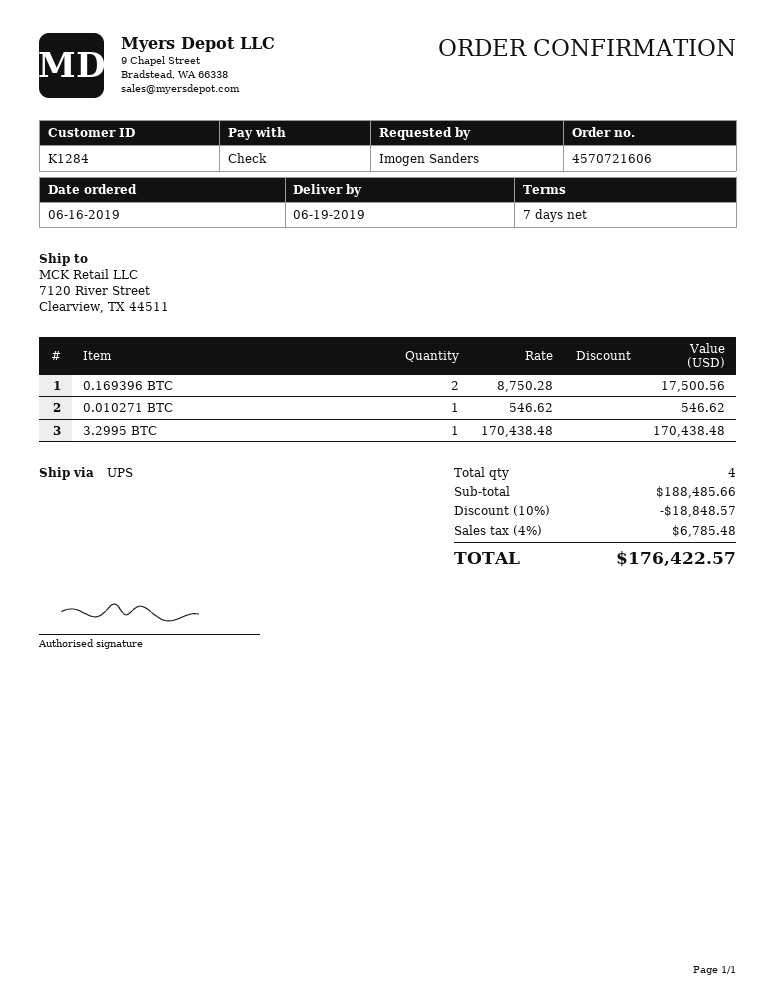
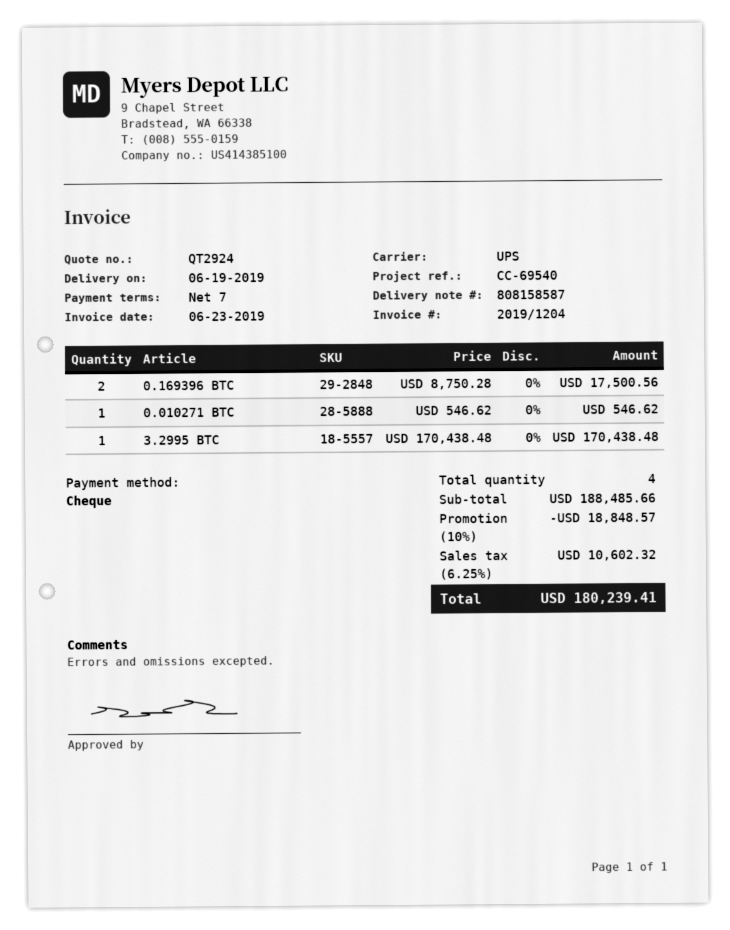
tax: 4% = 6785.48 -> 6.25% = 10602.32
total: 176422.57 -> 180239.41

